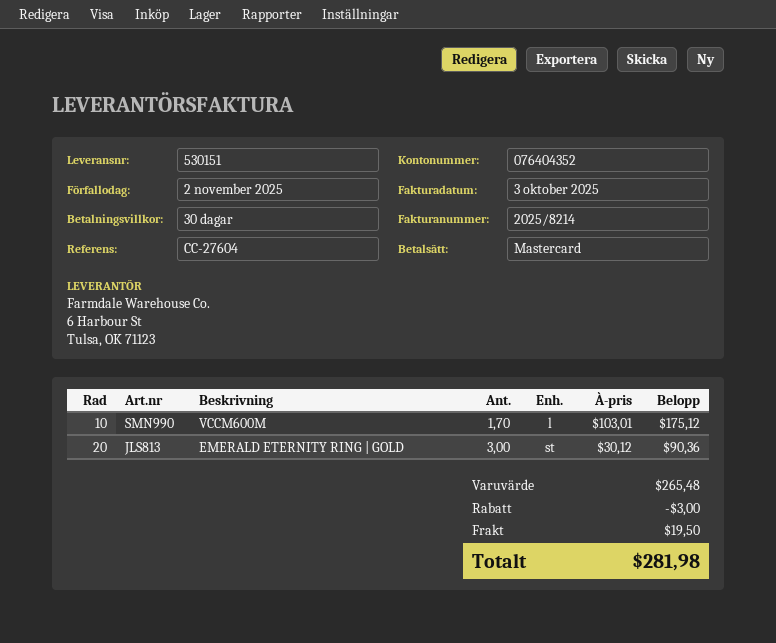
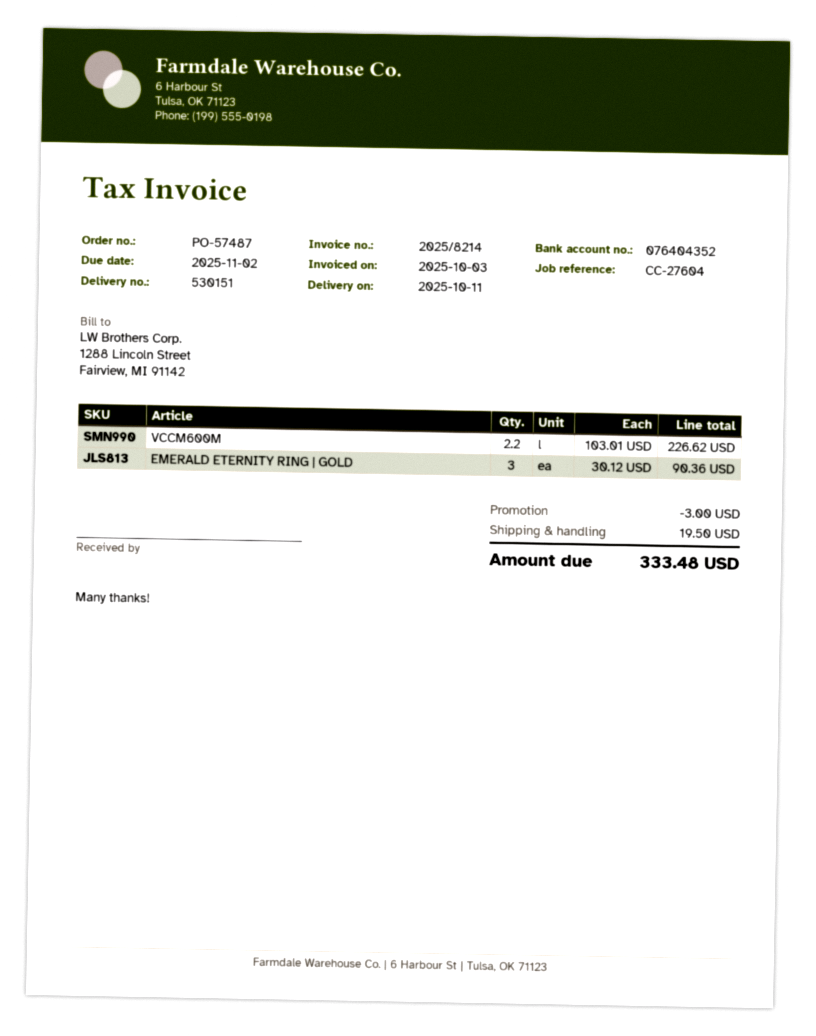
VCCM600M: 1.7 x 103.01 = 175.12 -> 2.2 x 103.01 = 226.62
total: 281.98 -> 333.48

